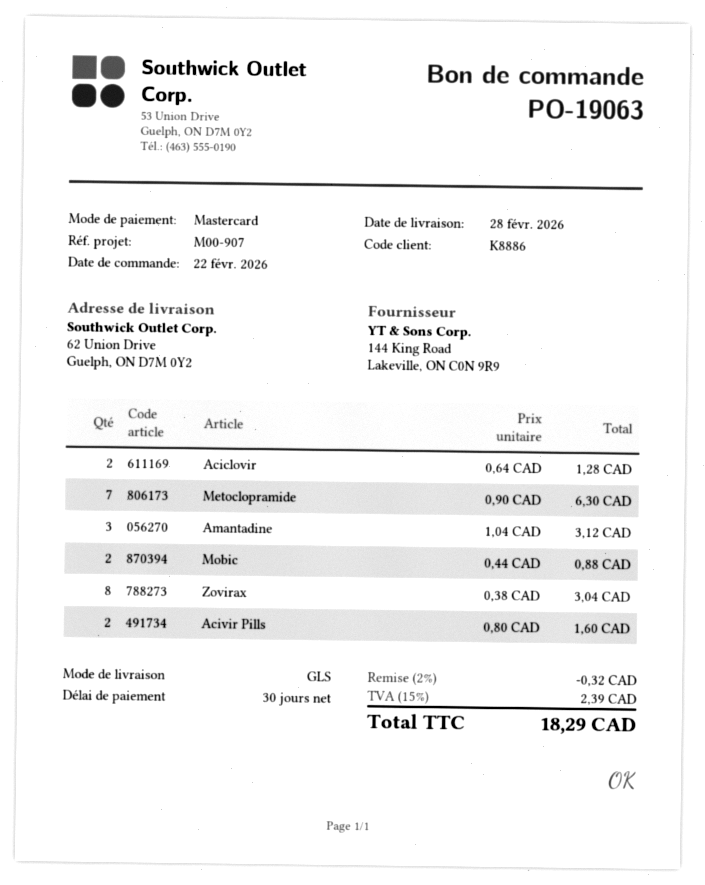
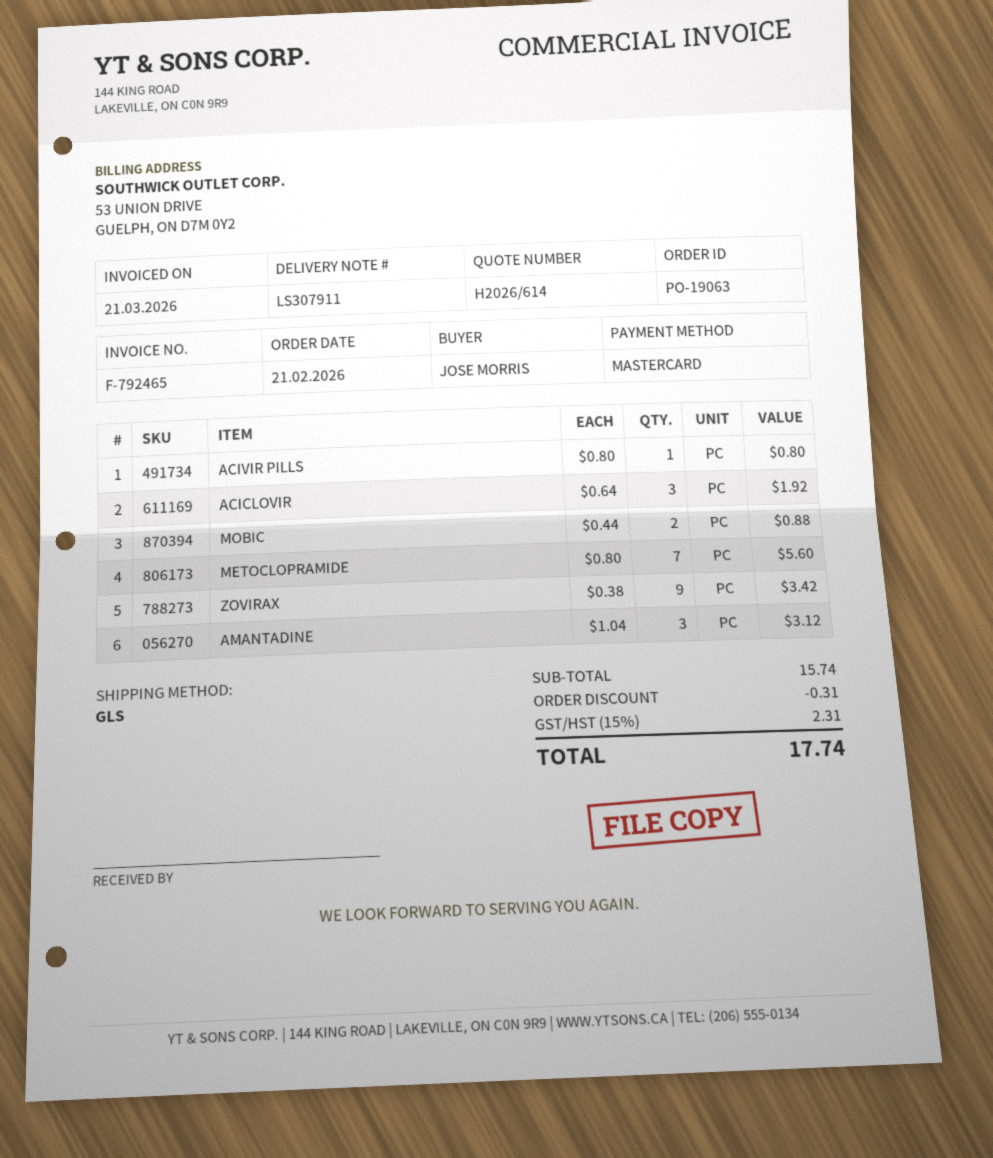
order date: 2026-02-22 -> 2026-02-21
Aciclovir: 2 x 0.64 = 1.28 -> 3 x 0.64 = 1.92
Metoclopramide: 7 x 0.90 = 6.30 -> 7 x 0.80 = 5.60
Zovirax: 8 x 0.38 = 3.04 -> 9 x 0.38 = 3.42
Acivir Pills: 2 x 0.80 = 1.60 -> 1 x 0.80 = 0.80
discount: 0.32 -> 0.31
tax: 15% = 2.39 -> 15% = 2.31
total: 18.29 -> 17.74

